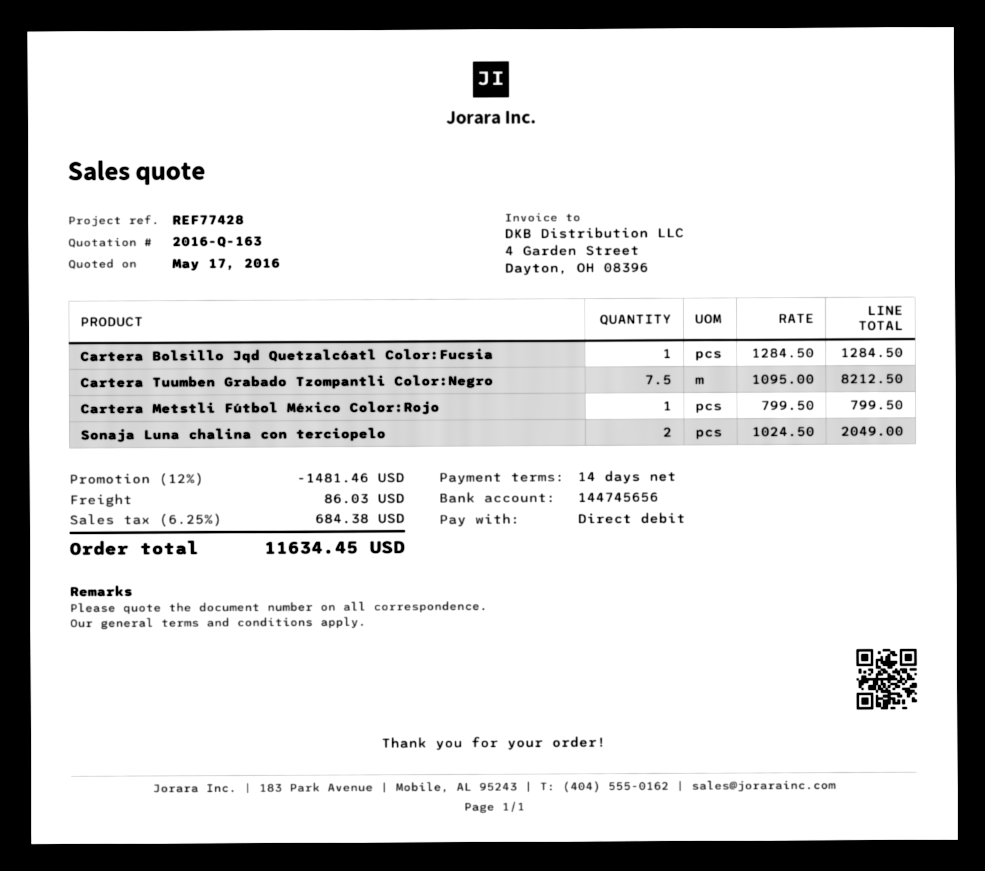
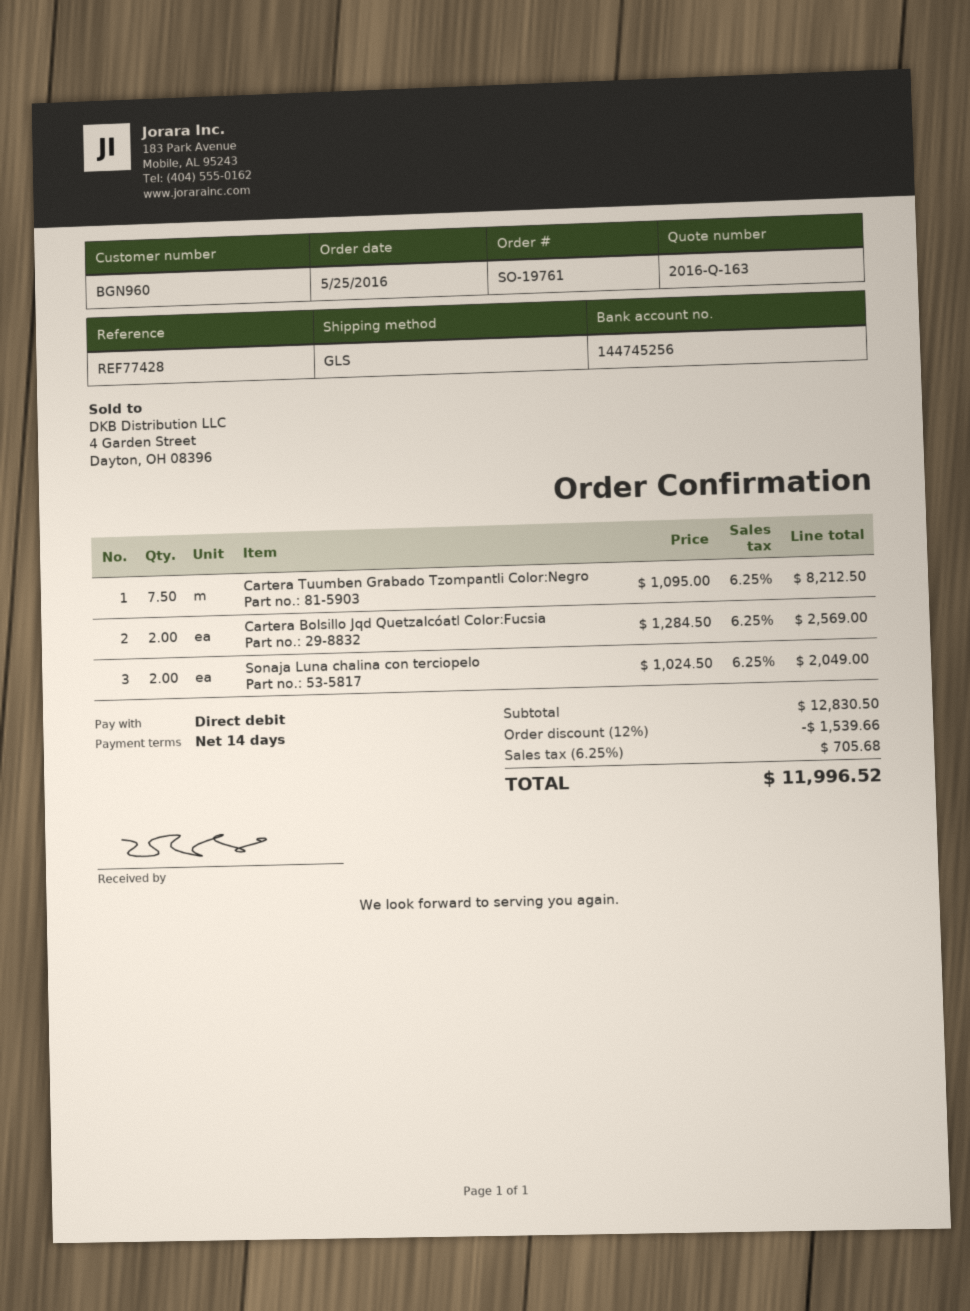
bank account: 144745656 -> 144745256
Cartera Bolsillo Jqd Quetzalcóatl Color:Fucsia: 1 x 1284.50 = 1284.50 -> 2 x 1284.50 = 2569.00
Cartera Metstli Fútbol México Color:Rojo: 1 x 799.50 = 799.50 -> none
discount: 12% = 1481.46 -> 12% = 1539.66
shipping: 86.03 -> none
tax: 6.25% = 684.38 -> 6.25% = 705.68
total: 11634.45 -> 11996.52

